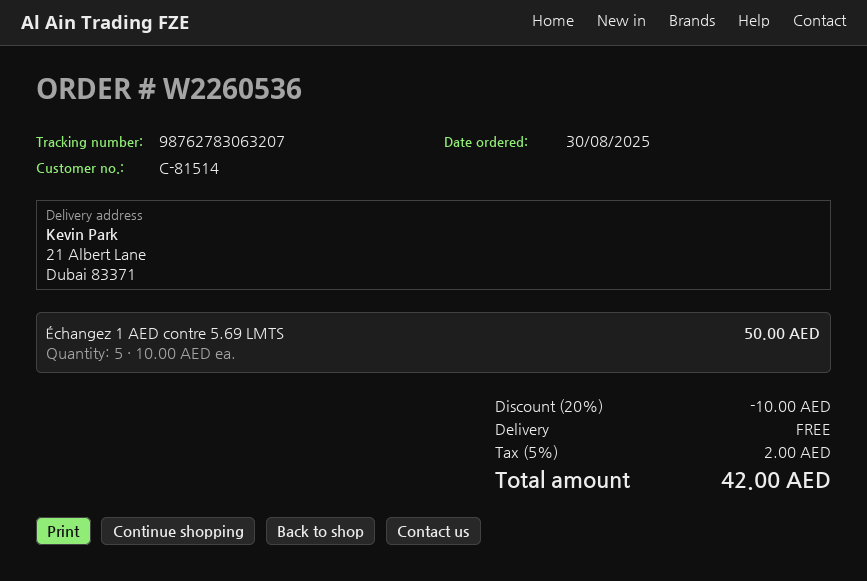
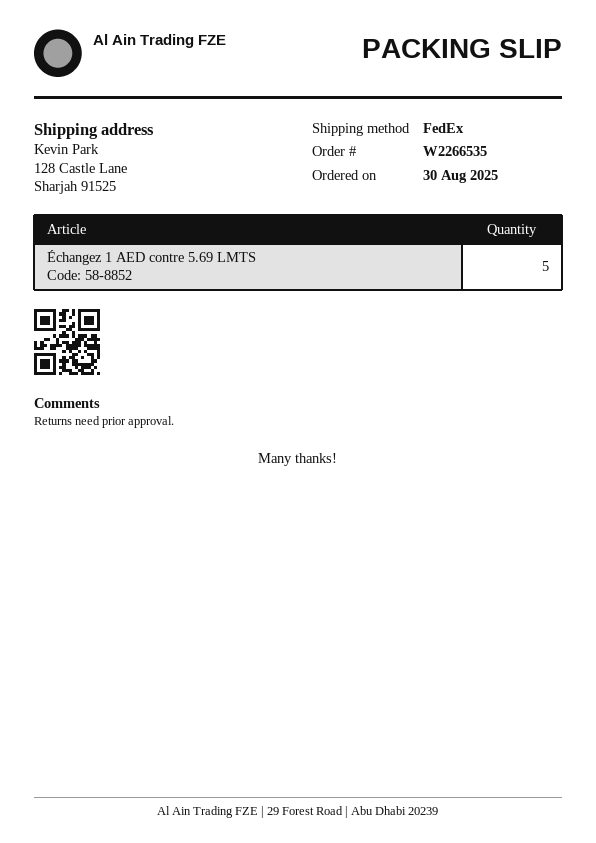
order number: W2260536 -> W2266535
ship to: 21 Albert Lane, Dubai 83371 -> 128 Castle Lane, Sharjah 91525

